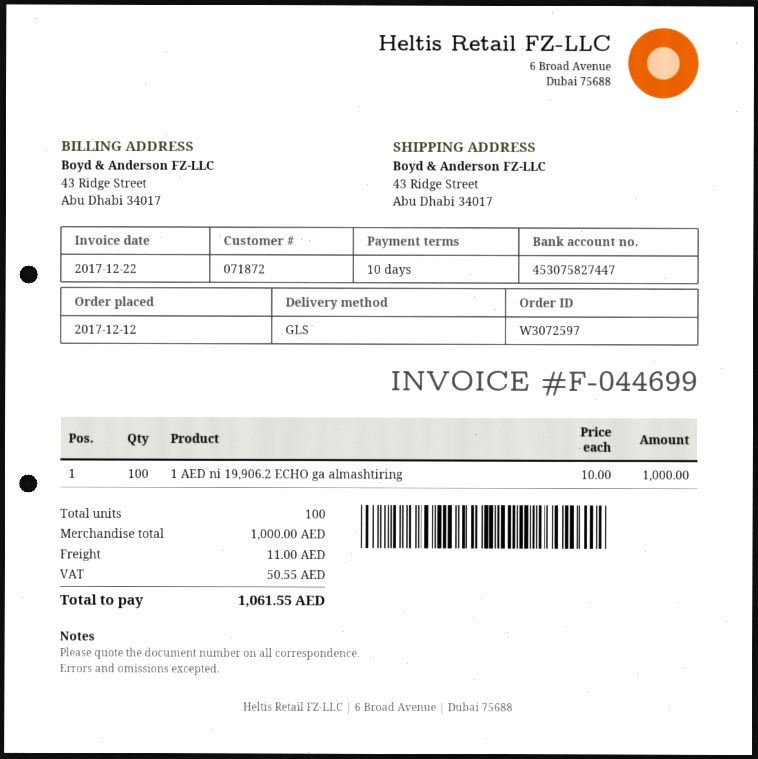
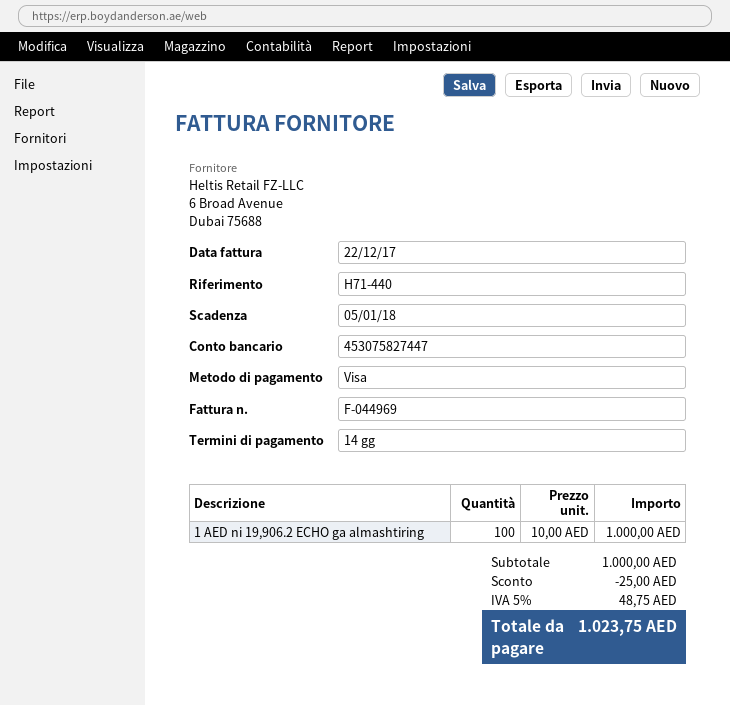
invoice number: F-044699 -> F-044969
payment terms: 10 days -> 14 days
discount: none -> 25.00
shipping: 11.00 -> none
tax: 50.55 -> 48.75
total: 1061.55 -> 1023.75

